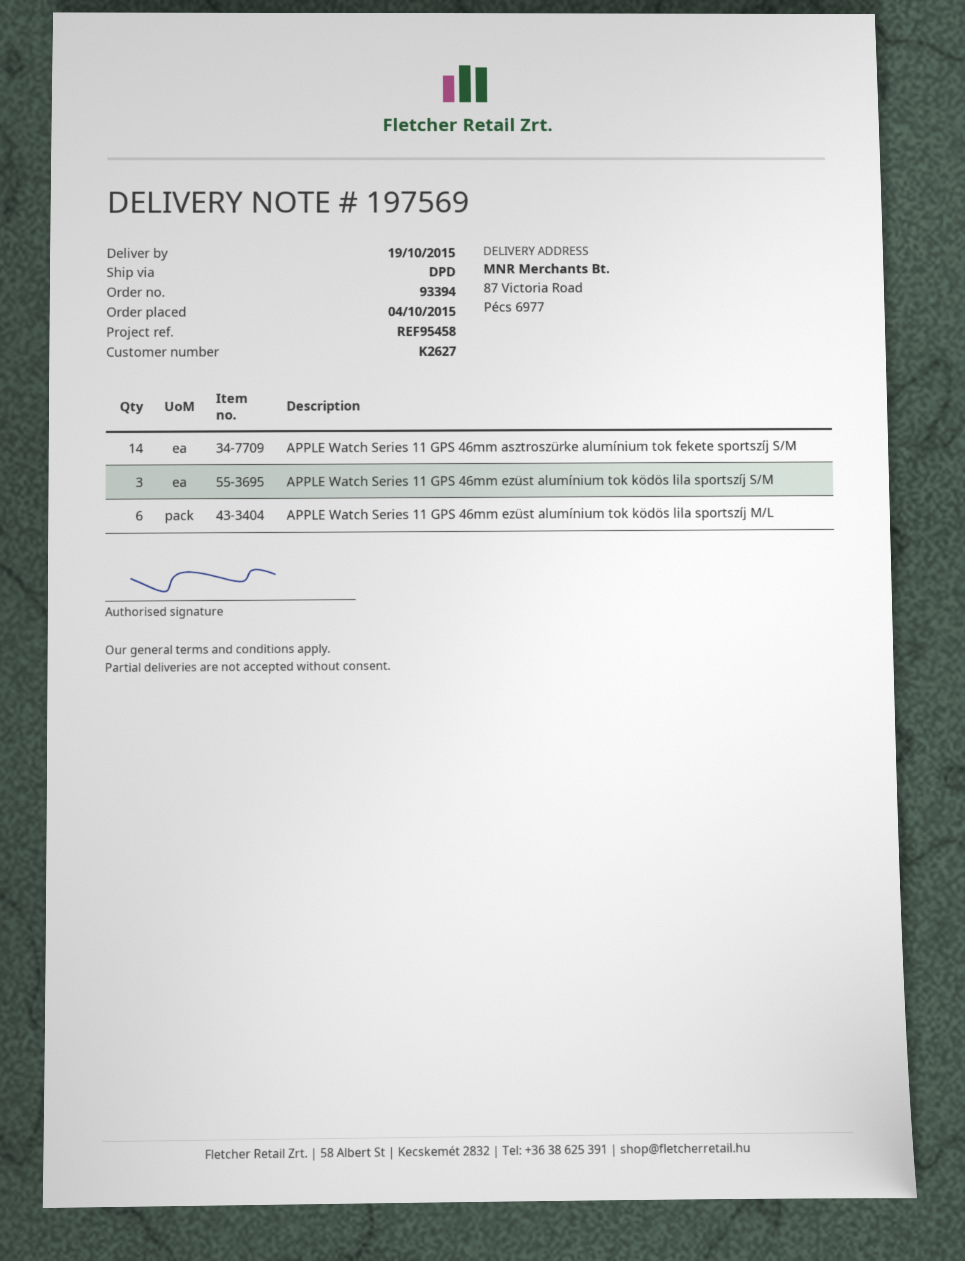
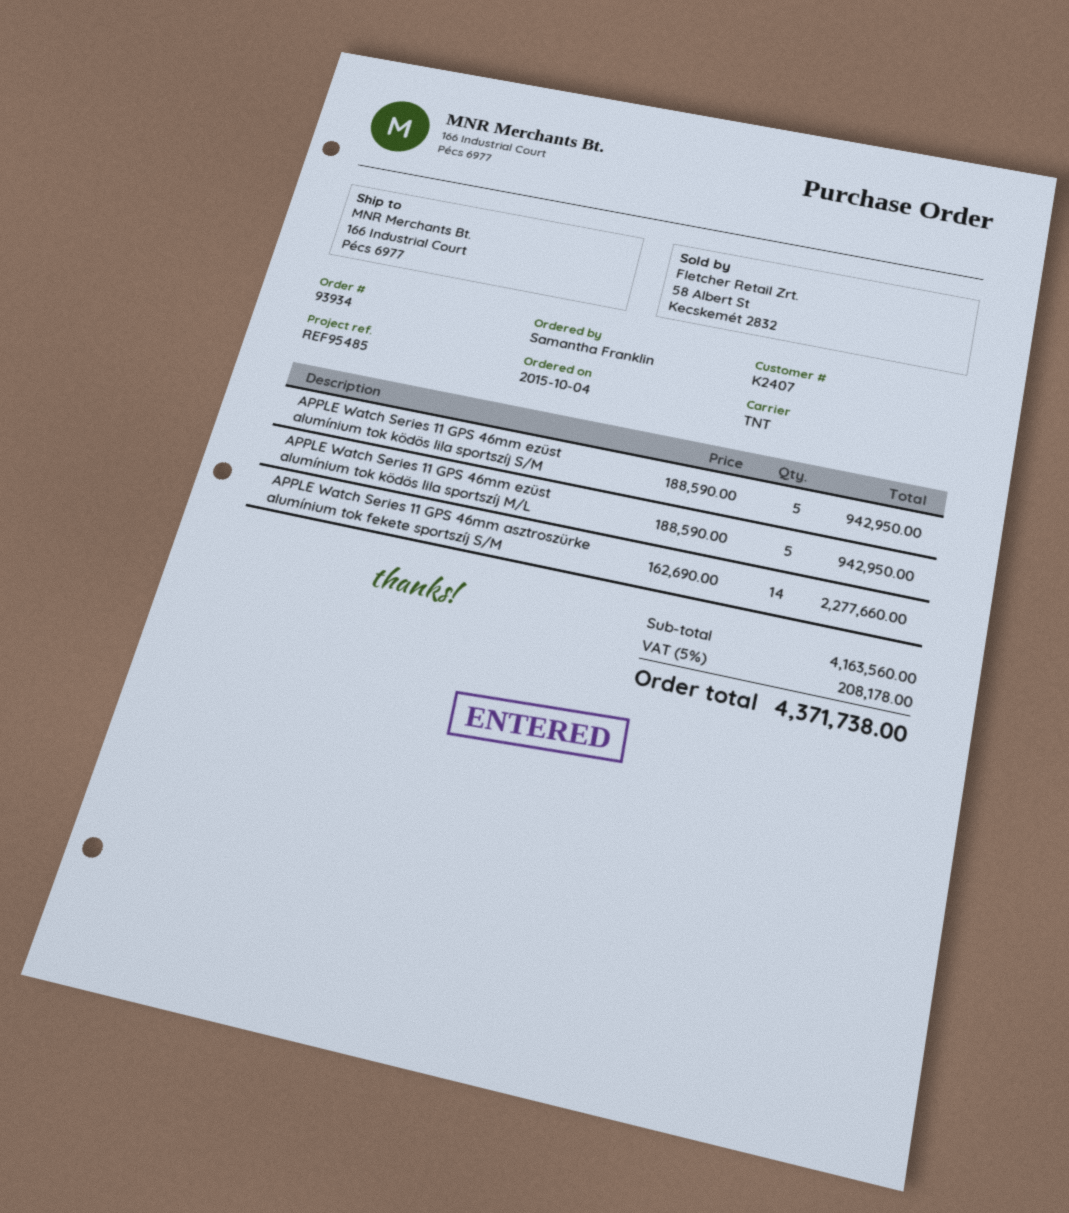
order number: 93394 -> 93934
customer number: K2627 -> K2407
reference: REF95458 -> REF95485
shipping method: DPD -> TNT
ship to: 87 Victoria Road, Pécs 6977 -> 166 Industrial Court, Pécs 6977
APPLE Watch Series 11 GPS 46mm ezüst alumínium tok ködös lila sportszíj S/M: 3 -> 5
APPLE Watch Series 11 GPS 46mm ezüst alumínium tok ködös lila sportszíj M/L: 6 -> 5

